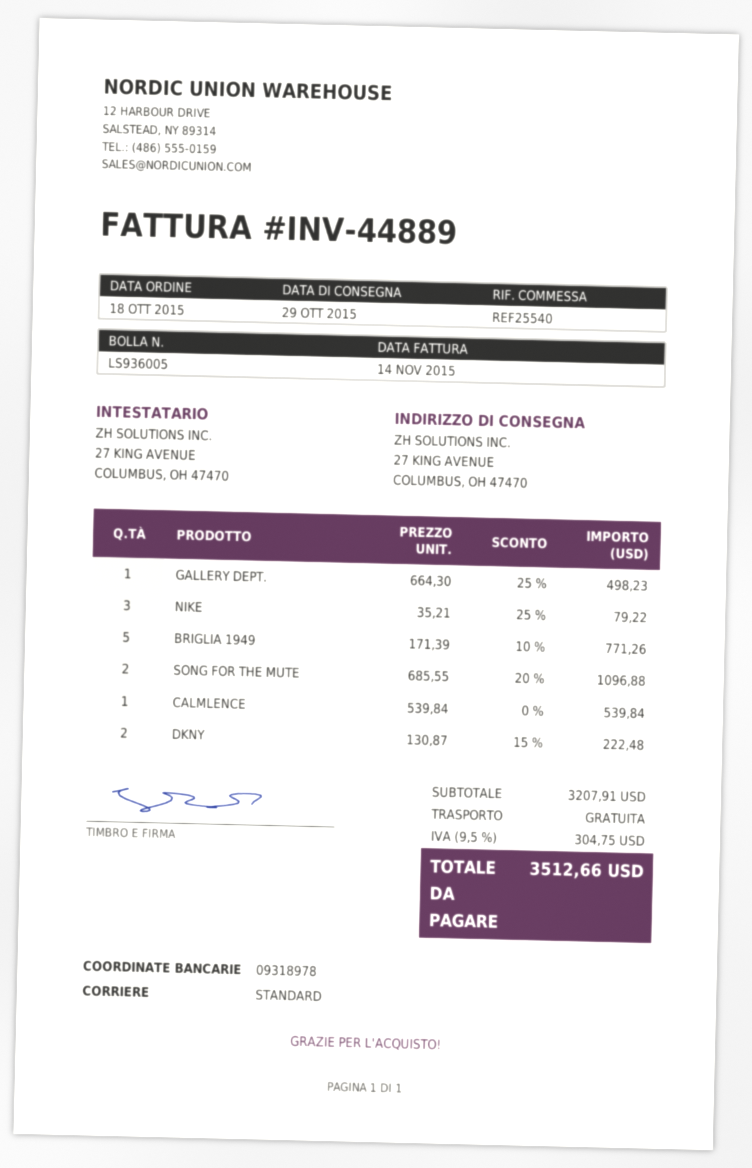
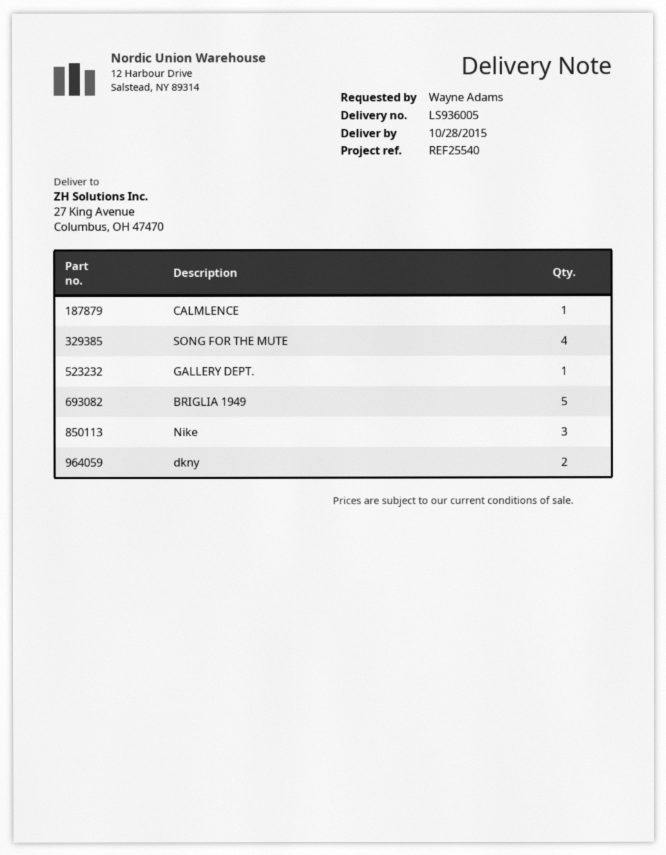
delivery date: 2015-10-29 -> 2015-10-28
SONG FOR THE MUTE: 2 -> 4

